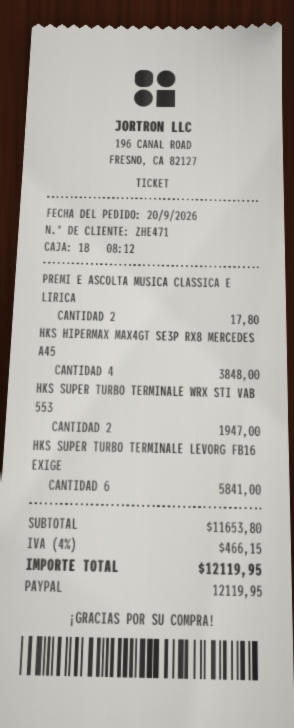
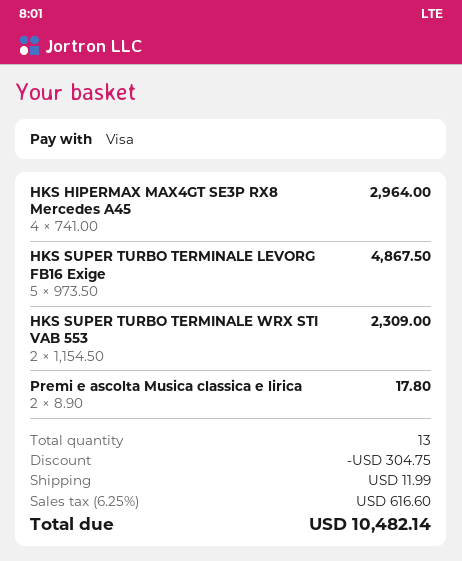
payment method: PayPal -> Visa
HKS HIPERMAX MAX4GT SE3P RX8 MERCEDES A45: 4 for 3848.00 -> 4 for 2964.00
HKS SUPER TURBO TERMINALE WRX STI VAB 553: 2 for 1947.00 -> 2 for 2309.00
HKS SUPER TURBO TERMINALE LEVORG FB16 EXIGE: 6 for 5841.00 -> 5 for 4867.50
discount: none -> 304.75
shipping: none -> 11.99
tax: 4% = 466.15 -> 6.25% = 616.60
total: 12119.95 -> 10482.14

